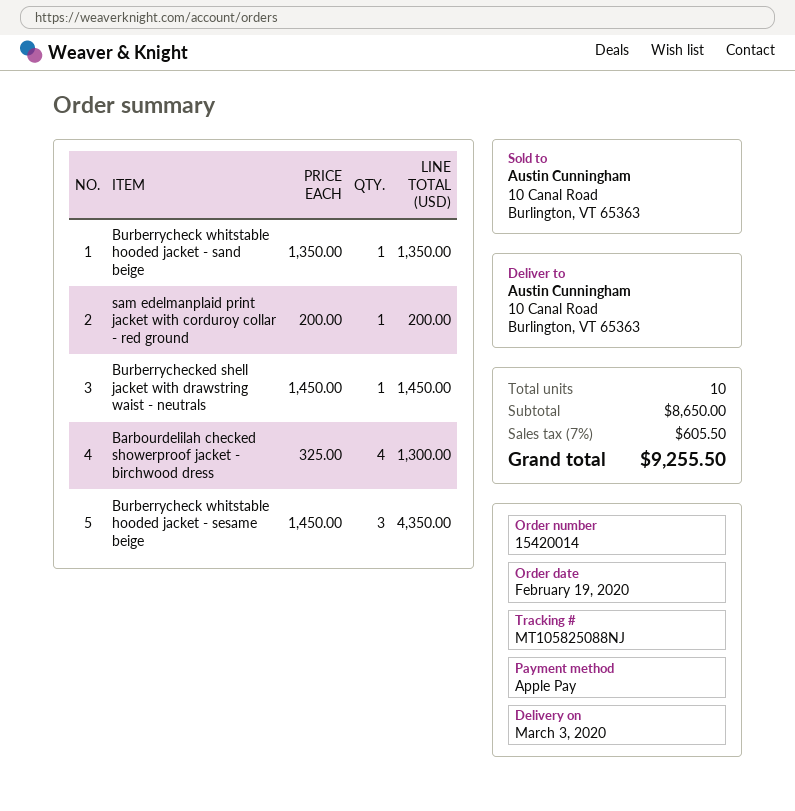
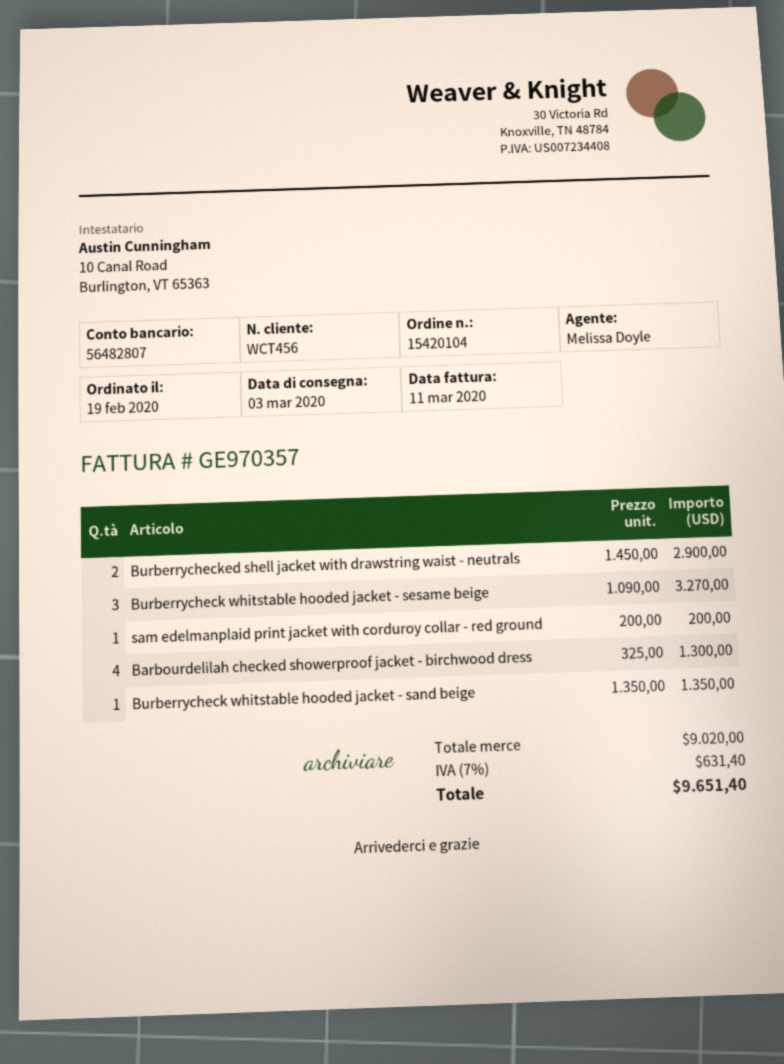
order number: 15420014 -> 15420104
Burberrychecked shell jacket with drawstring waist - neutrals: 1 x 1450.00 = 1450.00 -> 2 x 1450.00 = 2900.00
Burberrycheck whitstable hooded jacket - sesame beige: 3 x 1450.00 = 4350.00 -> 3 x 1090.00 = 3270.00
subtotal: 8650.00 -> 9020.00
tax: 7% = 605.50 -> 7% = 631.40
total: 9255.50 -> 9651.40

